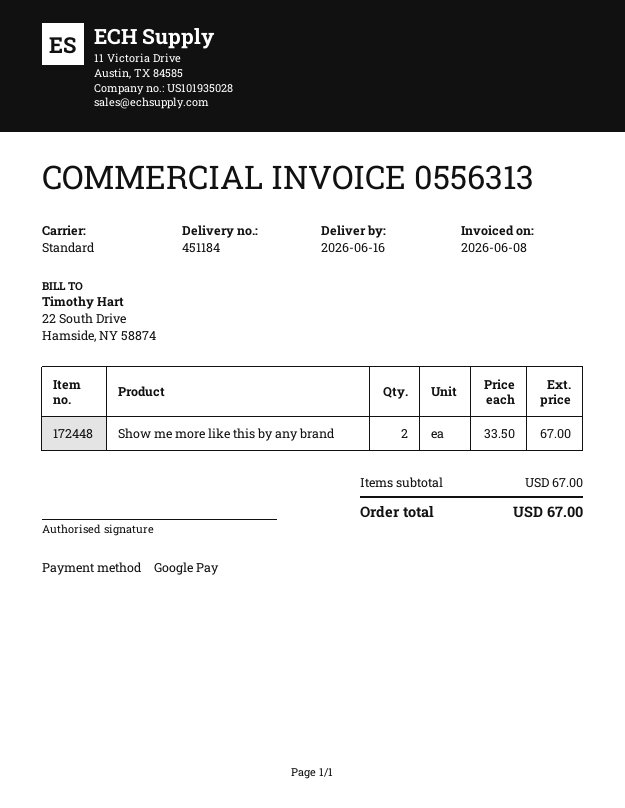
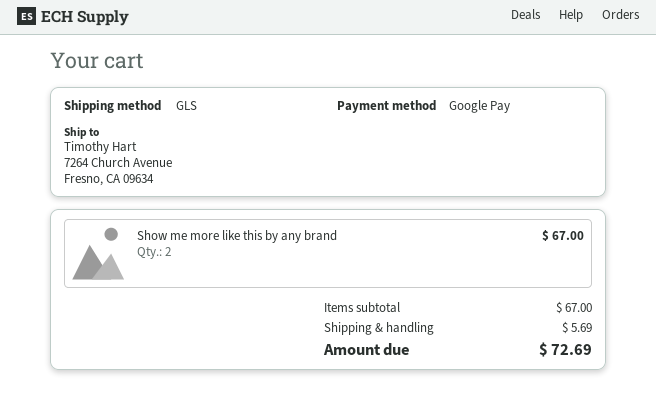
shipping method: standard -> GLS
shipping: none -> 5.69
total: 67.00 -> 72.69

